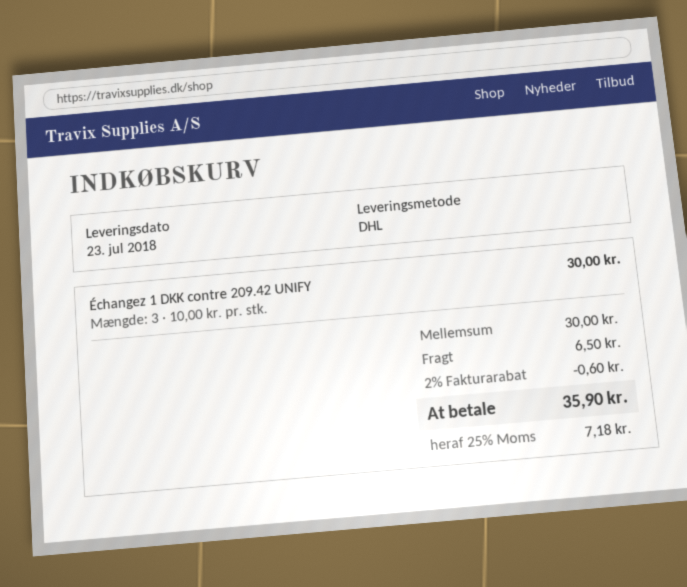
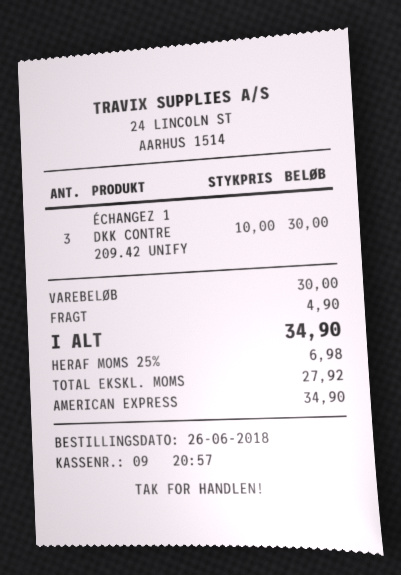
discount: 2% = 0.60 -> none
shipping: 6.50 -> 4.90
tax: 25% = 7.18 -> 25% = 6.98
total: 35.90 -> 34.90

